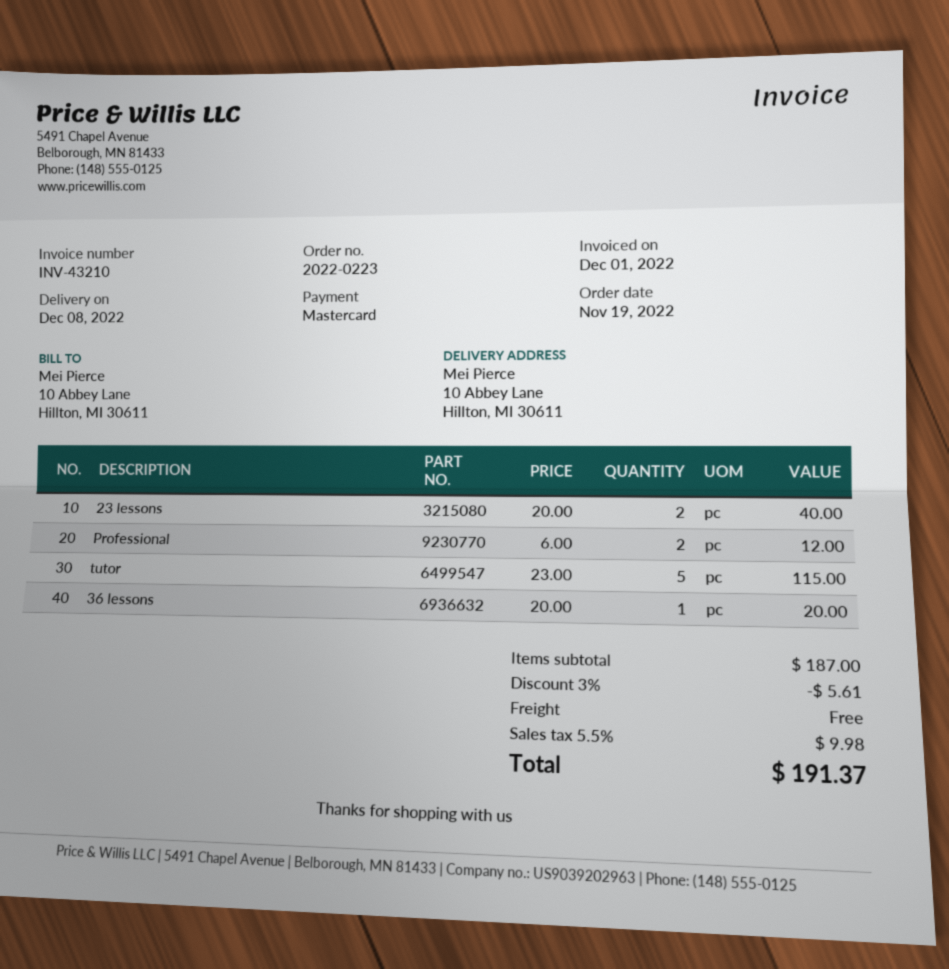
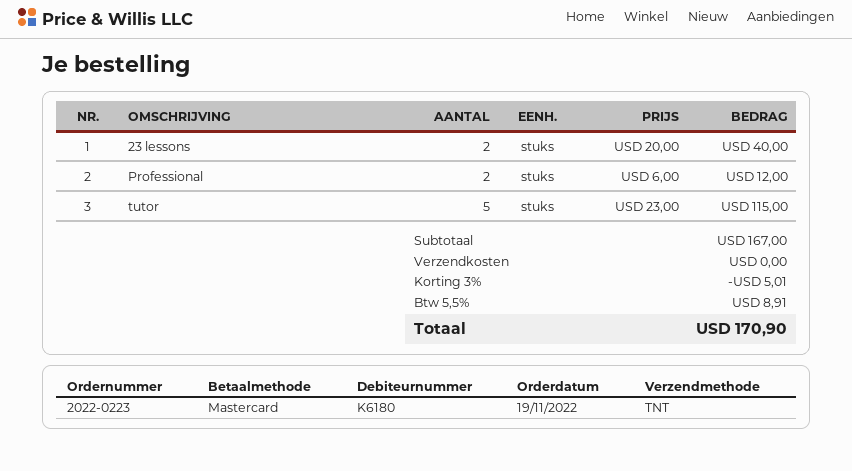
36 lessons: 1 x 20.00 = 20.00 -> none
subtotal: 187.00 -> 167.00
discount: 3% = 5.61 -> 3% = 5.01
tax: 5.5% = 9.98 -> 5.5% = 8.91
total: 191.37 -> 170.90

